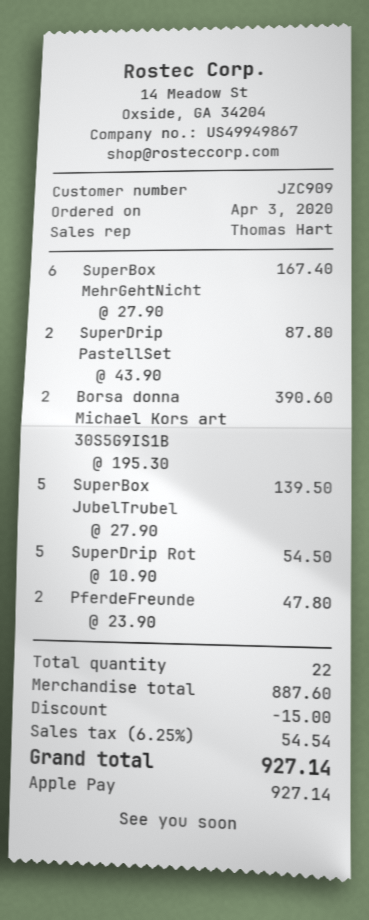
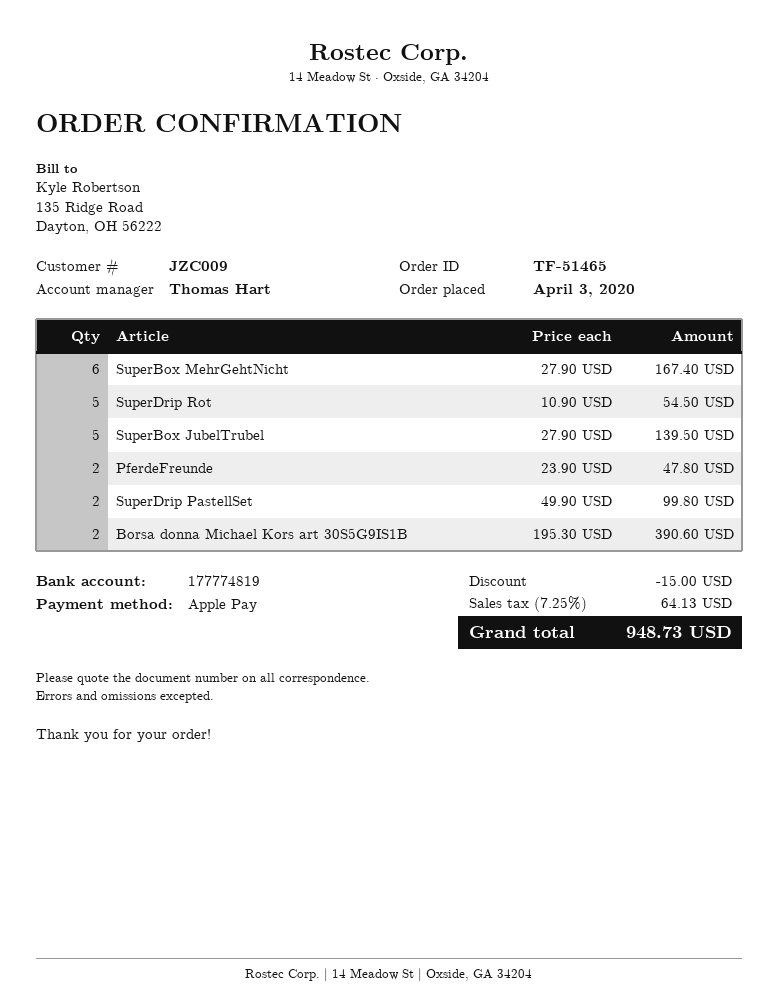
customer number: JZC909 -> JZC009
SuperDrip PastellSet: 2 x 43.90 = 87.80 -> 2 x 49.90 = 99.80
tax: 6.25% = 54.54 -> 7.25% = 64.13
total: 927.14 -> 948.73

